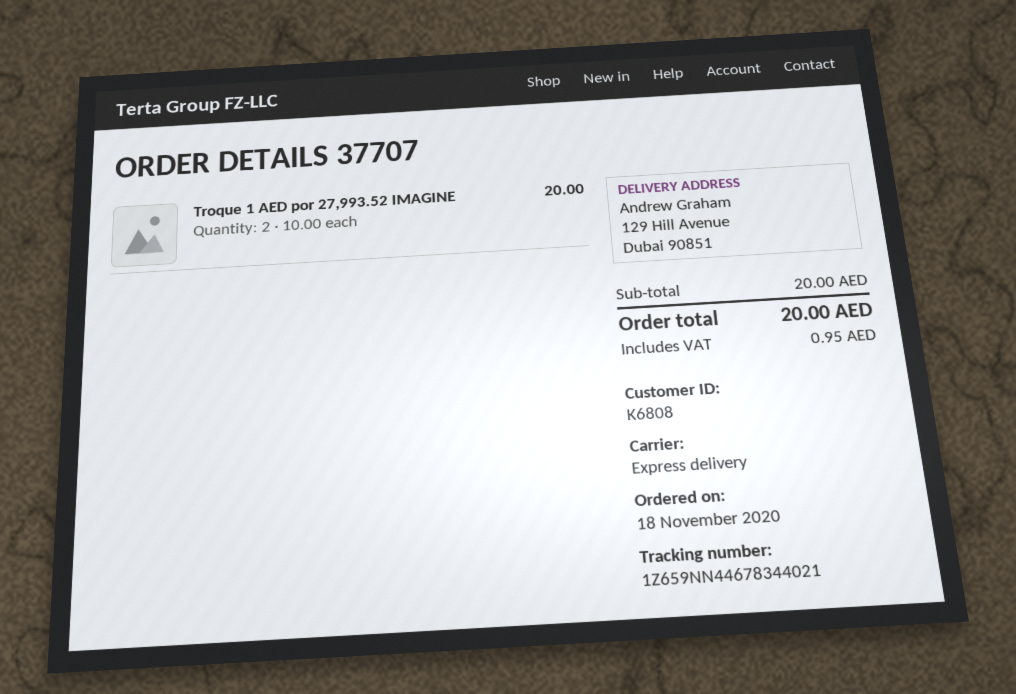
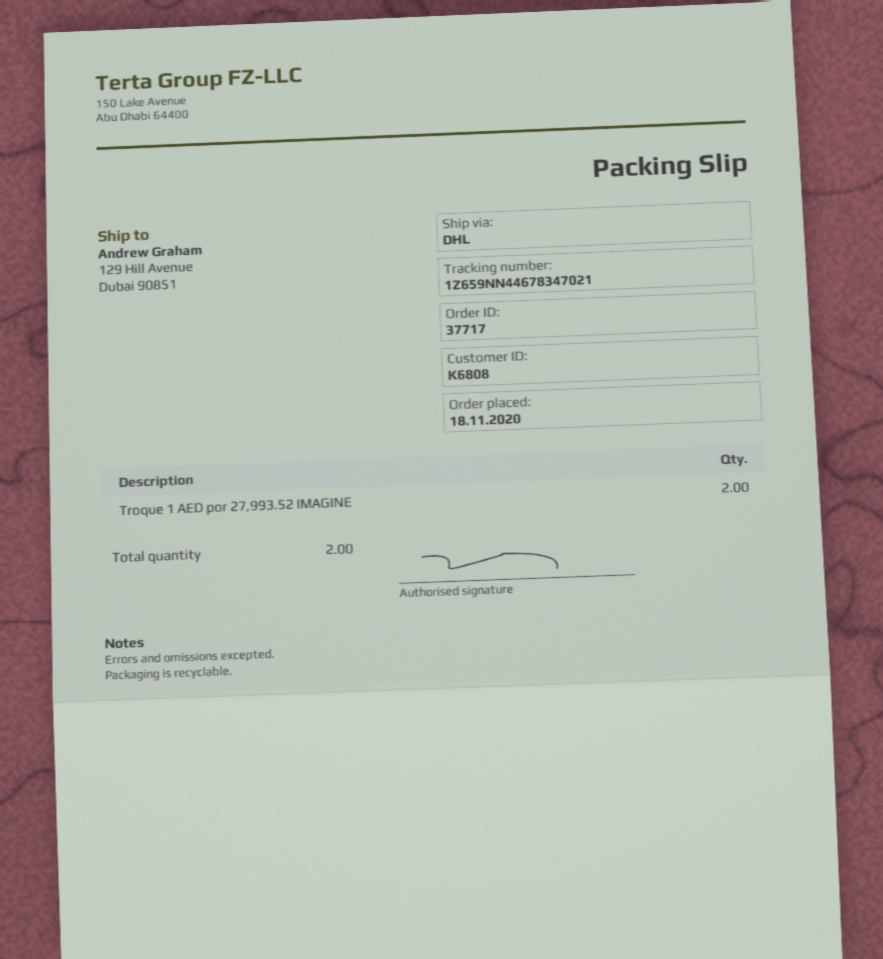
order number: 37707 -> 37717
shipping method: express -> DHL
tracking number: 1Z659NN44678344021 -> 1Z659NN44678347021

